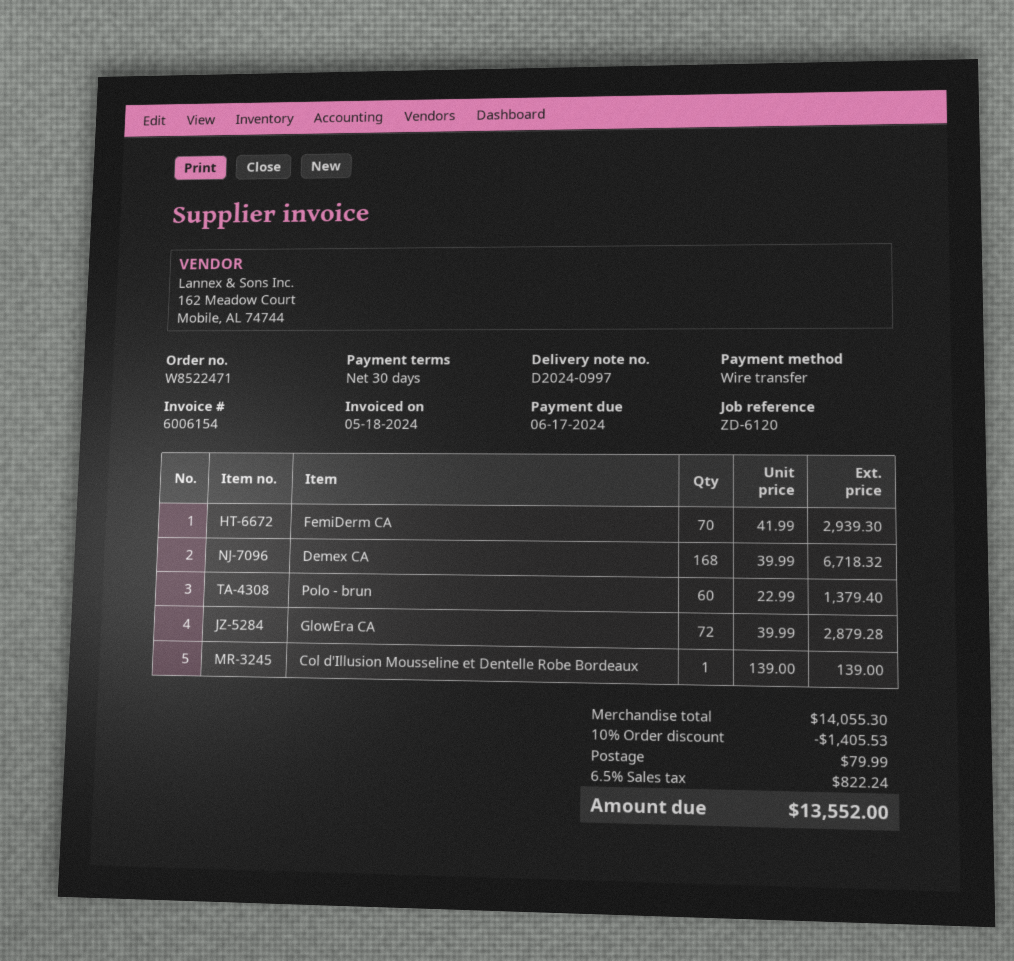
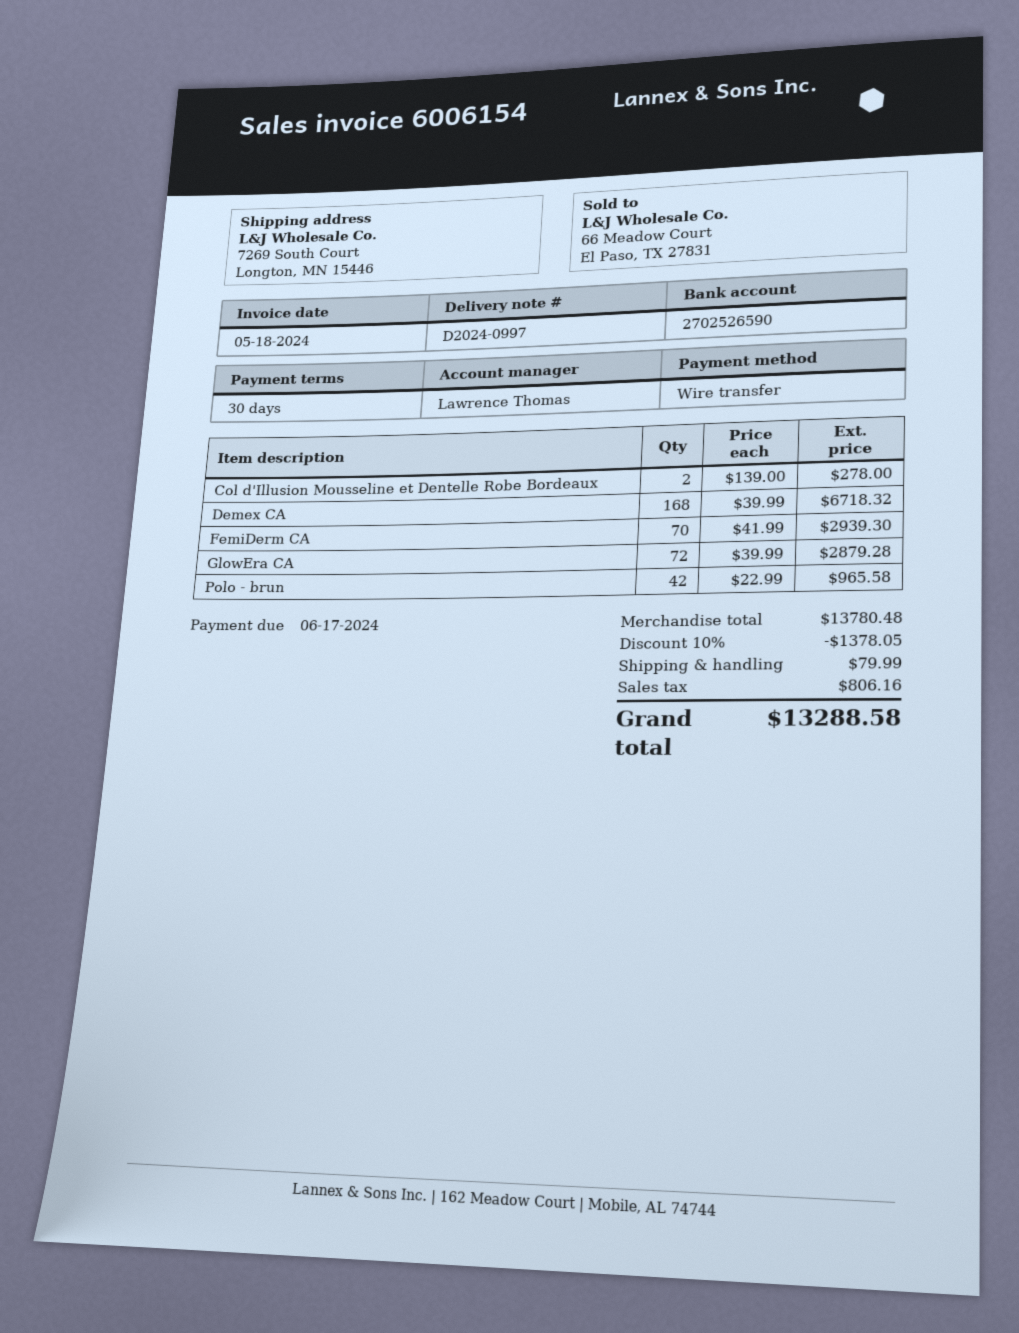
Polo - brun: 60 x 22.99 = 1379.40 -> 42 x 22.99 = 965.58
Col d'Illusion Mousseline et Dentelle Robe Bordeaux: 1 x 139.00 = 139.00 -> 2 x 139.00 = 278.00
subtotal: 14055.30 -> 13780.48
discount: 10% = 1405.53 -> 10% = 1378.05
tax: 822.24 -> 806.16
total: 13552.00 -> 13288.58

